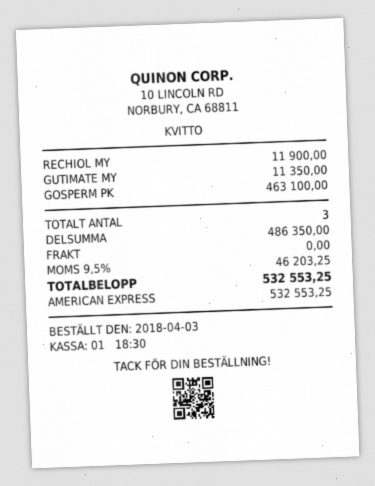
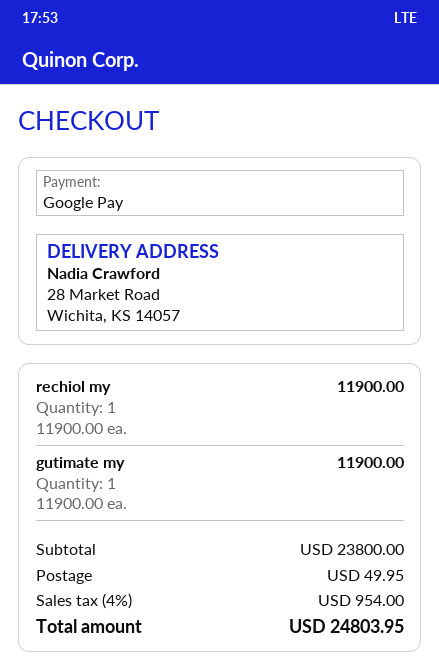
payment method: American Express -> Google Pay
GUTIMATE MY: 1 x 11350.00 = 11350.00 -> 1 x 11900.00 = 11900.00
GOSPERM PK: 1 x 463100.00 = 463100.00 -> none
subtotal: 486350.00 -> 23800.00
shipping: 0.00 -> 49.95
tax: 9.5% = 46203.25 -> 4% = 954.00
total: 532553.25 -> 24803.95

